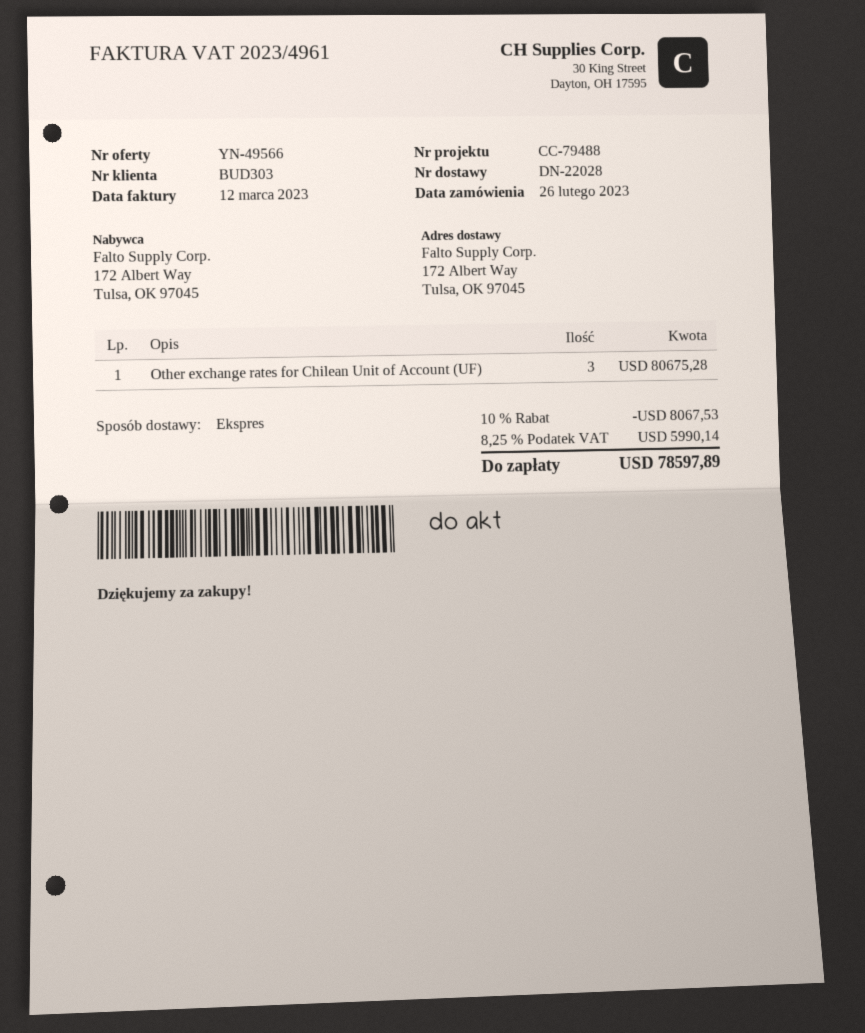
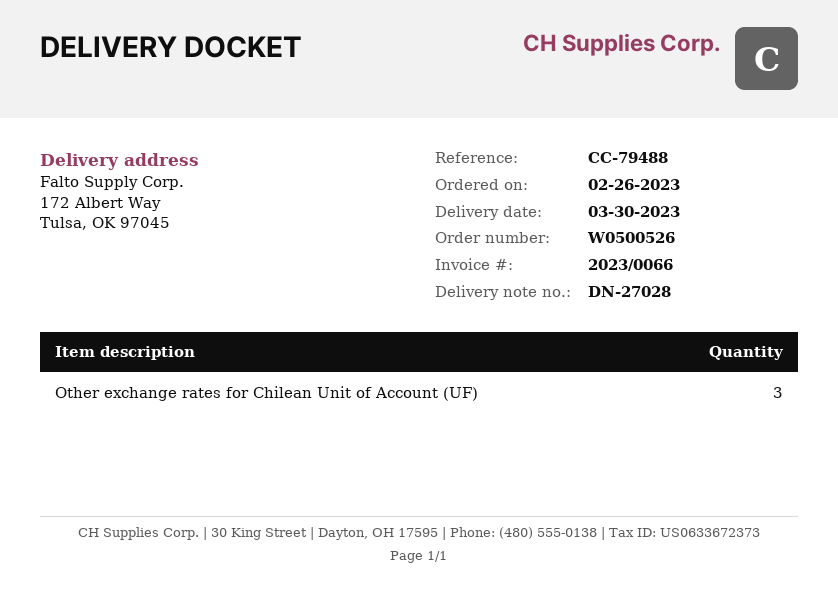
delivery note number: DN-22028 -> DN-27028
invoice number: 2023/4961 -> 2023/0066

